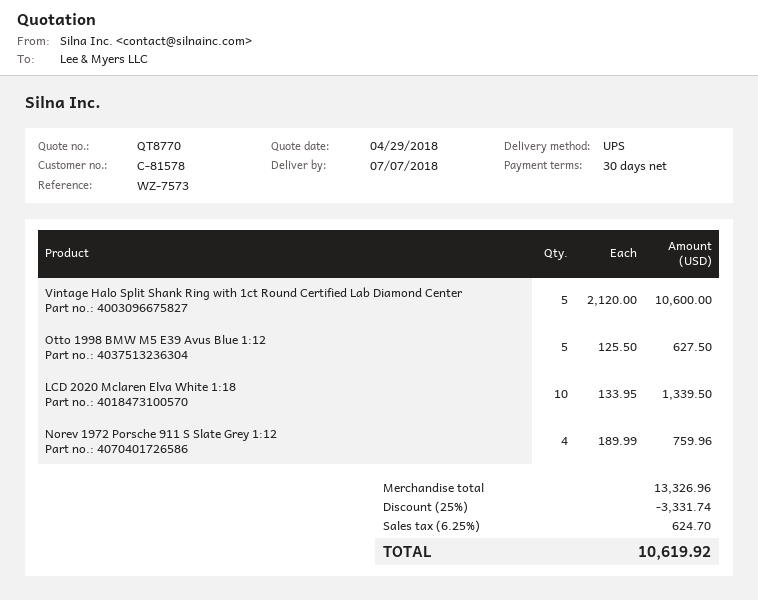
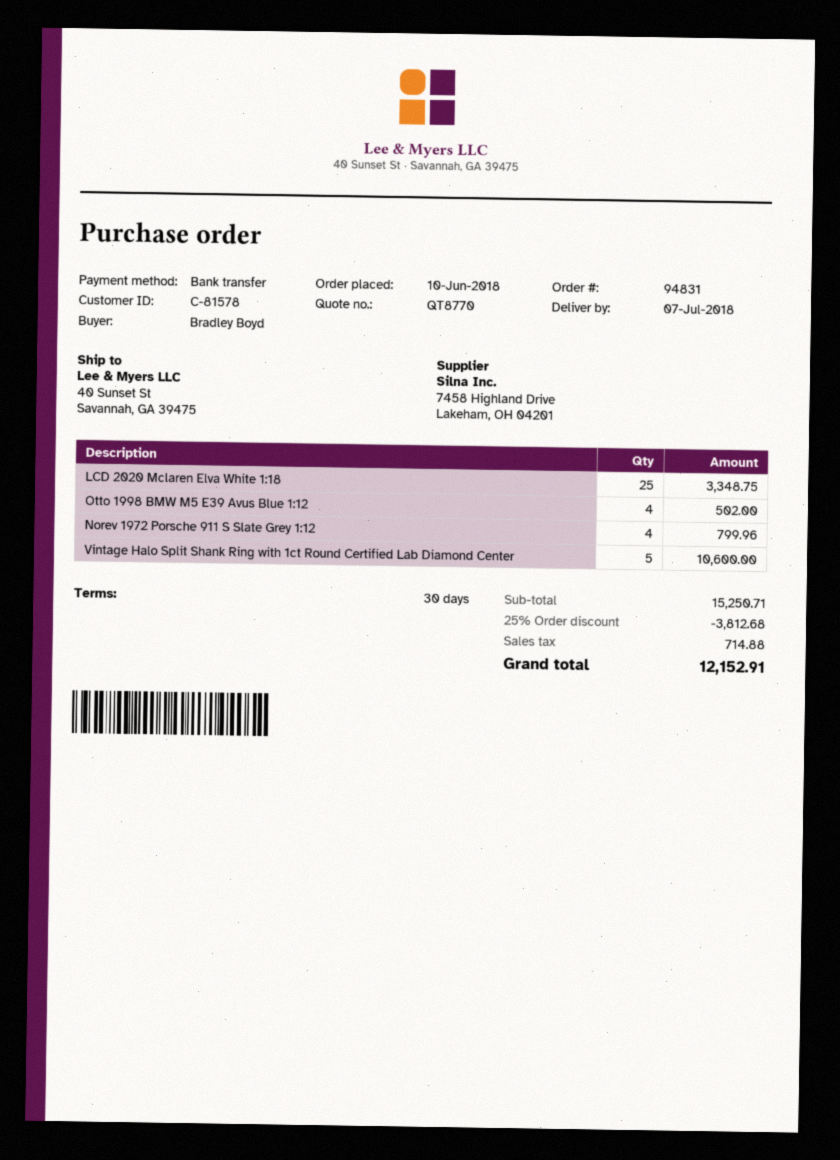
Otto 1998 BMW M5 E39 Avus Blue 1:12: 5 for 627.50 -> 4 for 502.00
LCD 2020 Mclaren Elva White 1:18: 10 for 1339.50 -> 25 for 3348.75
Norev 1972 Porsche 911 S Slate Grey 1:12: 4 for 759.96 -> 4 for 799.96
subtotal: 13326.96 -> 15250.71
discount: 25% = 3331.74 -> 25% = 3812.68
tax: 624.70 -> 714.88
total: 10619.92 -> 12152.91

